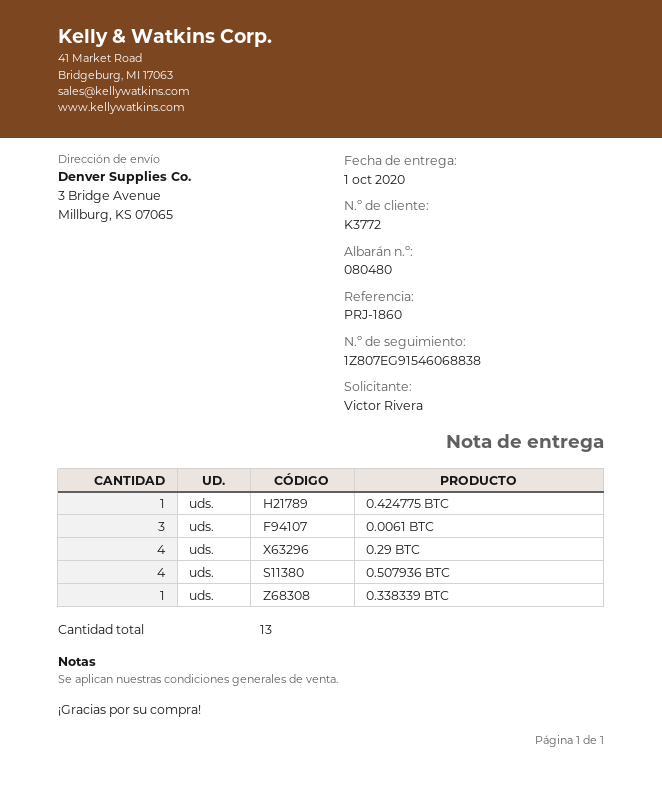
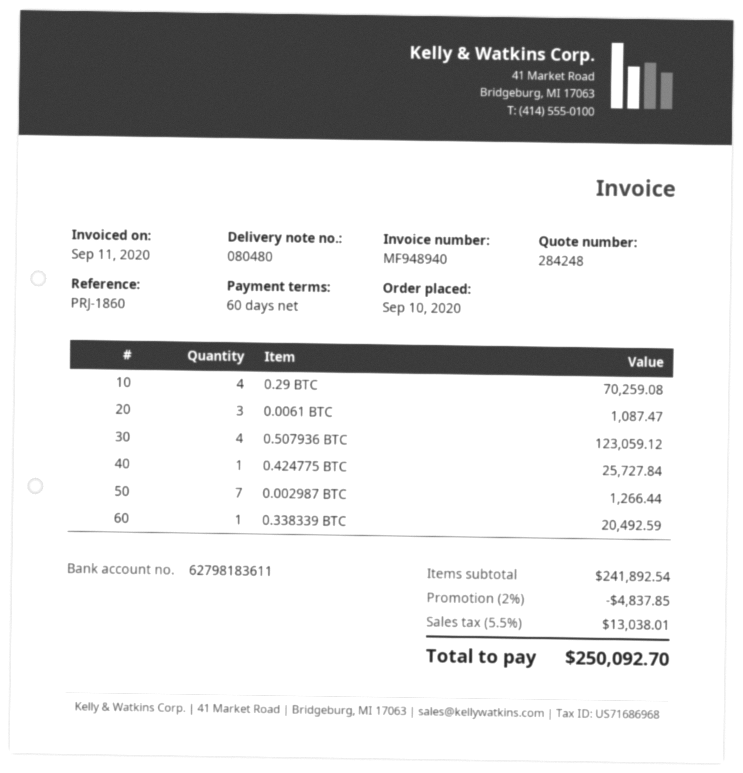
0.002987 BTC: none -> 7

